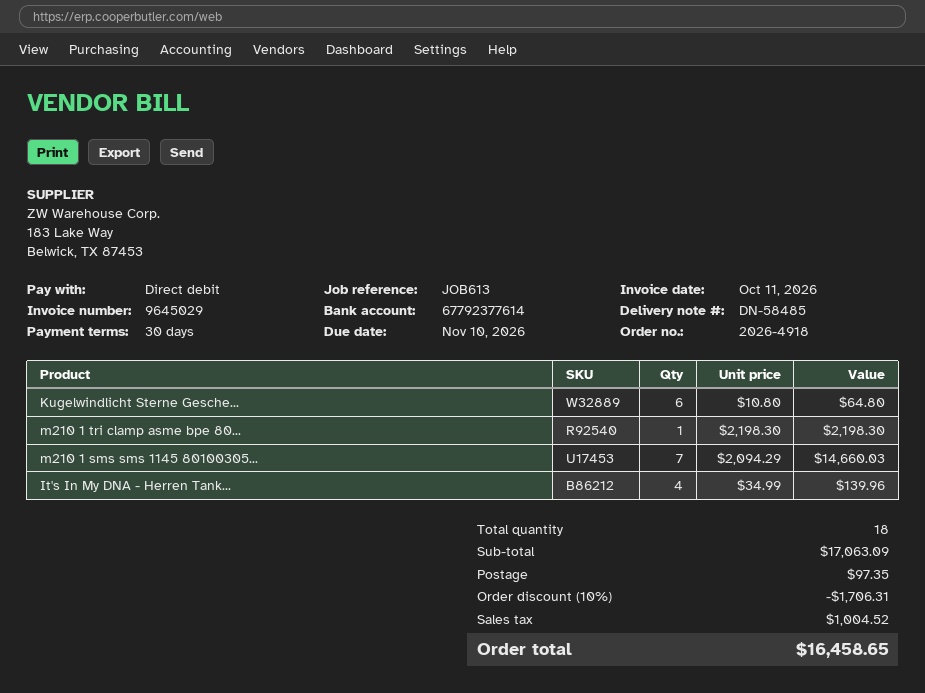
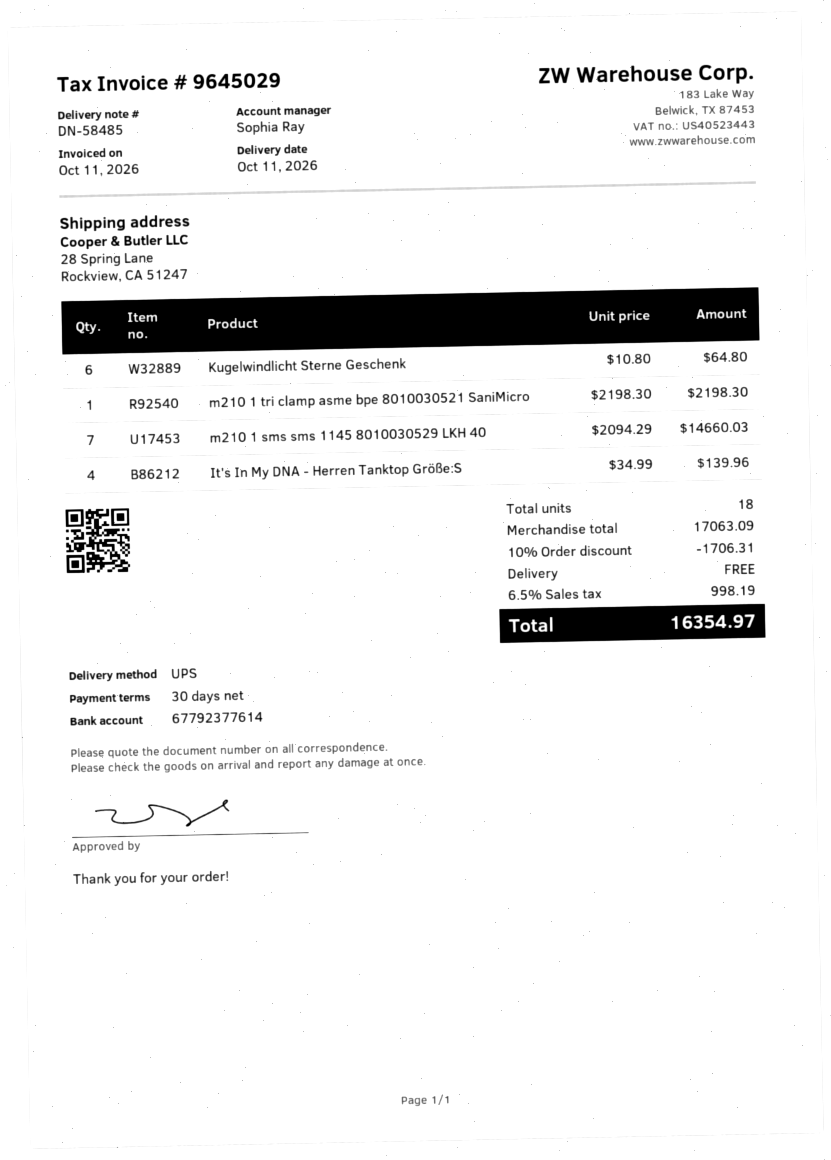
shipping: 97.35 -> 0.00
tax: 1004.52 -> 998.19
total: 16458.65 -> 16354.97

